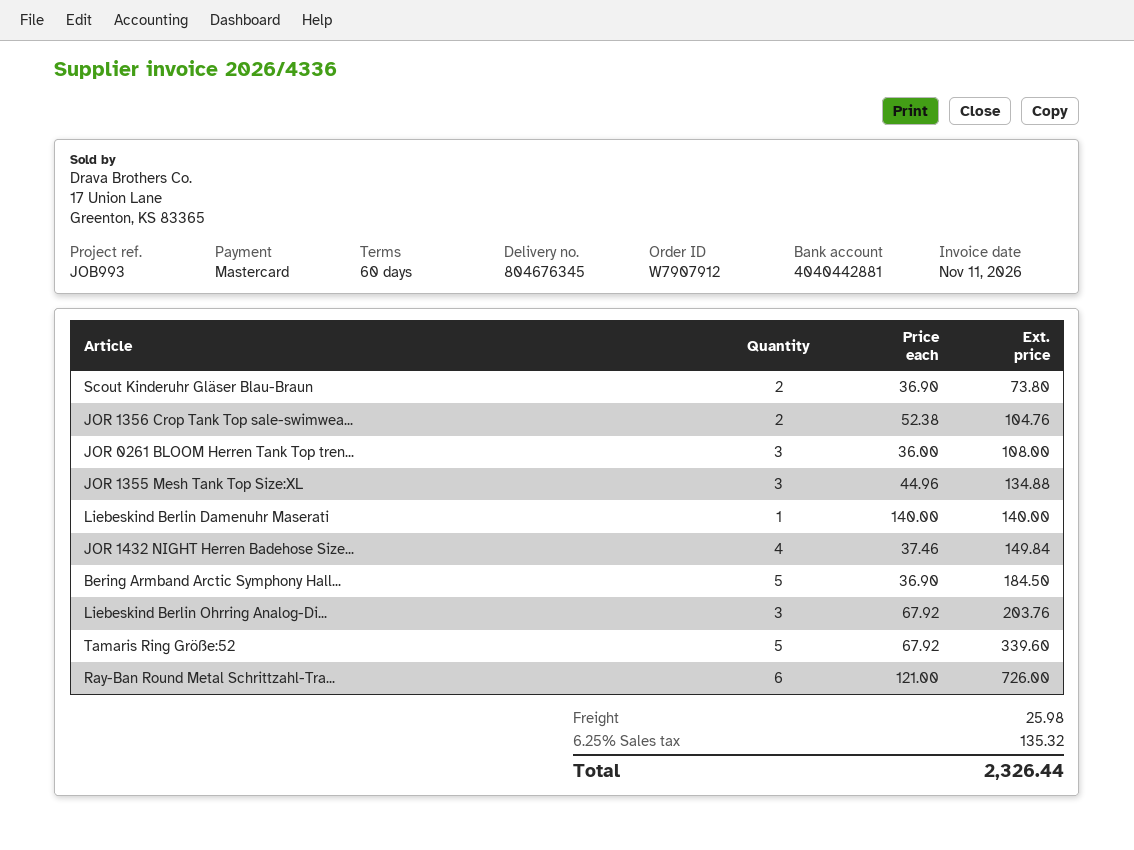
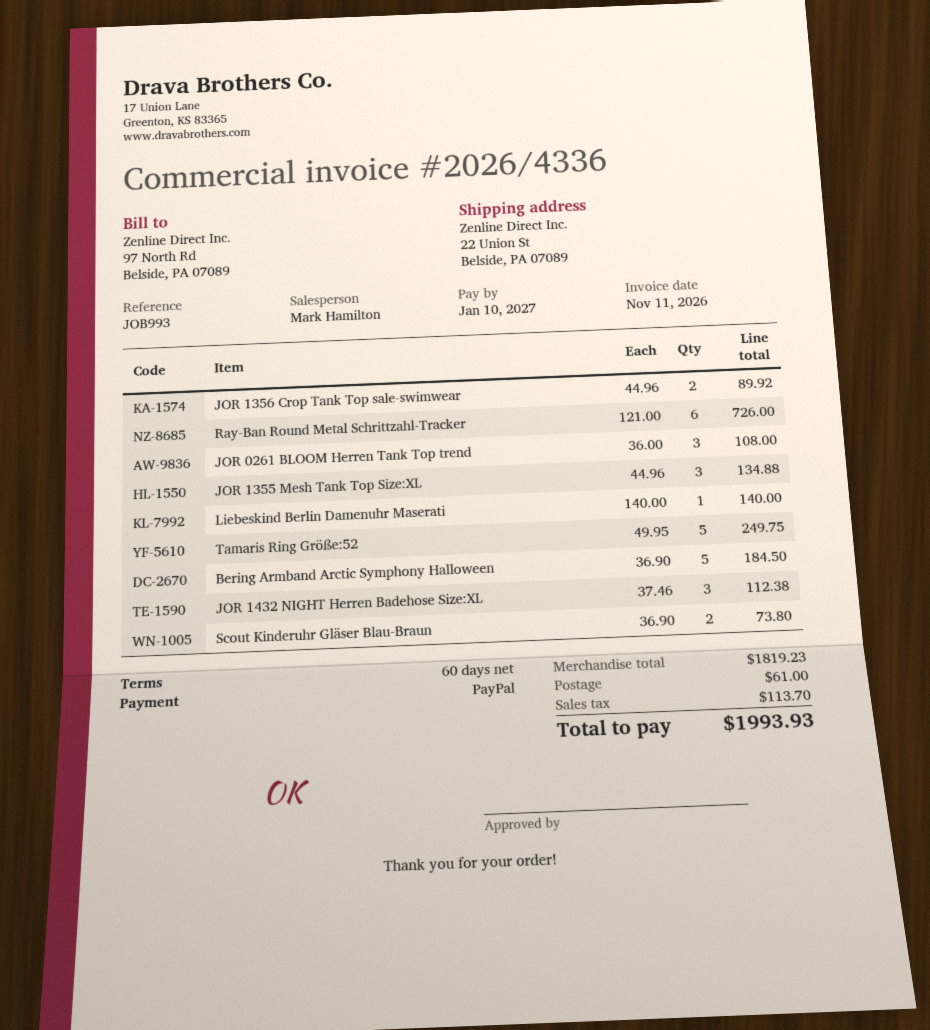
payment method: Mastercard -> PayPal
JOR 1356 Crop Tank Top sale-swimwea...: 2 x 52.38 = 104.76 -> 2 x 44.96 = 89.92
JOR 1432 NIGHT Herren Badehose Size...: 4 x 37.46 = 149.84 -> 3 x 37.46 = 112.38
Liebeskind Berlin Ohrring Analog-Di...: 3 x 67.92 = 203.76 -> none
Tamaris Ring Größe:52: 5 x 67.92 = 339.60 -> 5 x 49.95 = 249.75
shipping: 25.98 -> 61.00
tax: 135.32 -> 113.70
total: 2326.44 -> 1993.93

